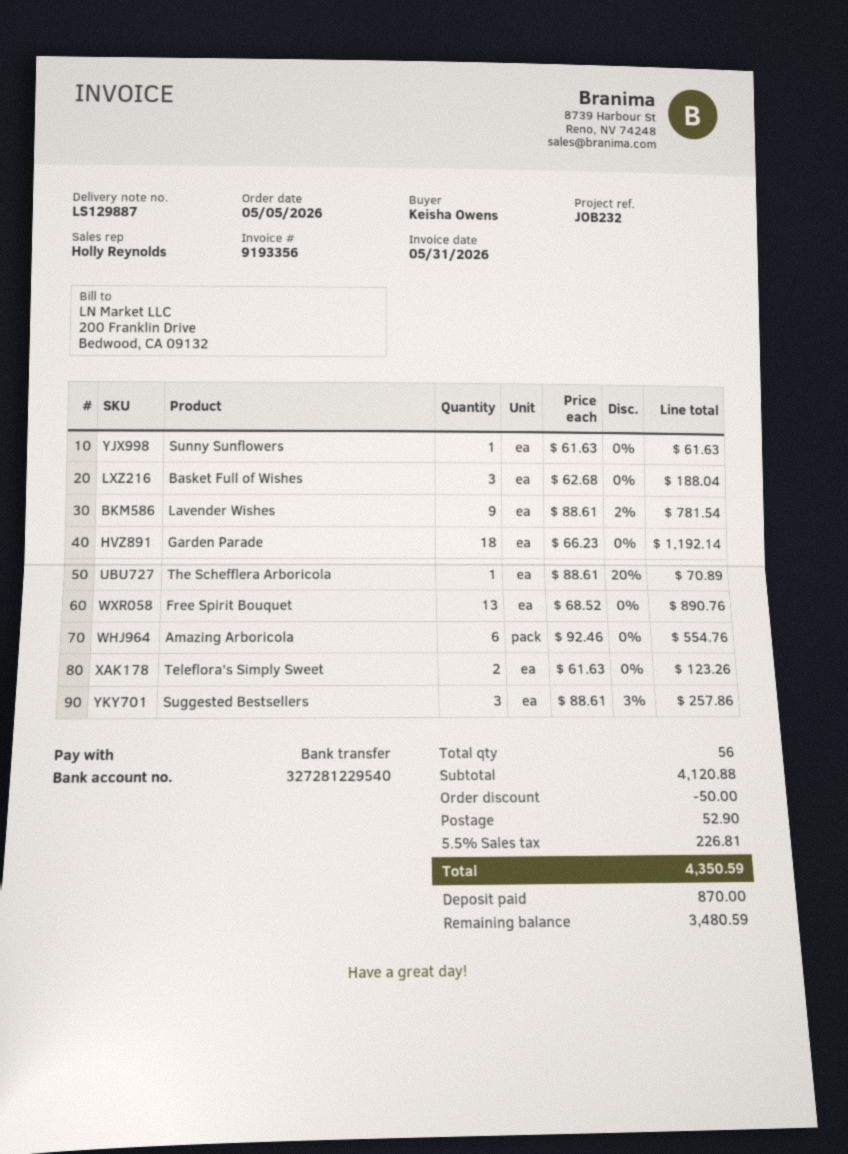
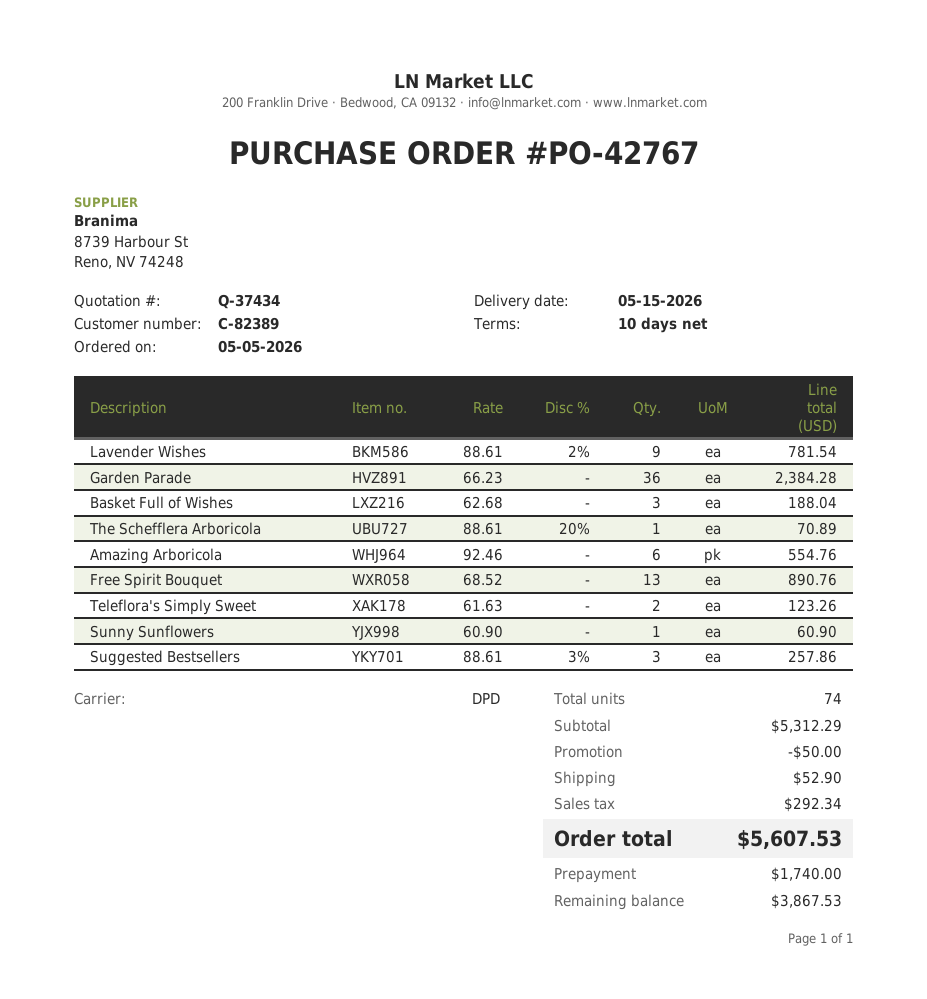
Sunny Sunflowers: 1 x 61.63 = 61.63 -> 1 x 60.90 = 60.90
Garden Parade: 18 x 66.23 = 1192.14 -> 36 x 66.23 = 2384.28
total quantity: 56 -> 74
subtotal: 4120.88 -> 5312.29
tax: 226.81 -> 292.34
total: 4350.59 -> 5607.53
deposit: 870.00 -> 1740.00
balance: 3480.59 -> 3867.53

